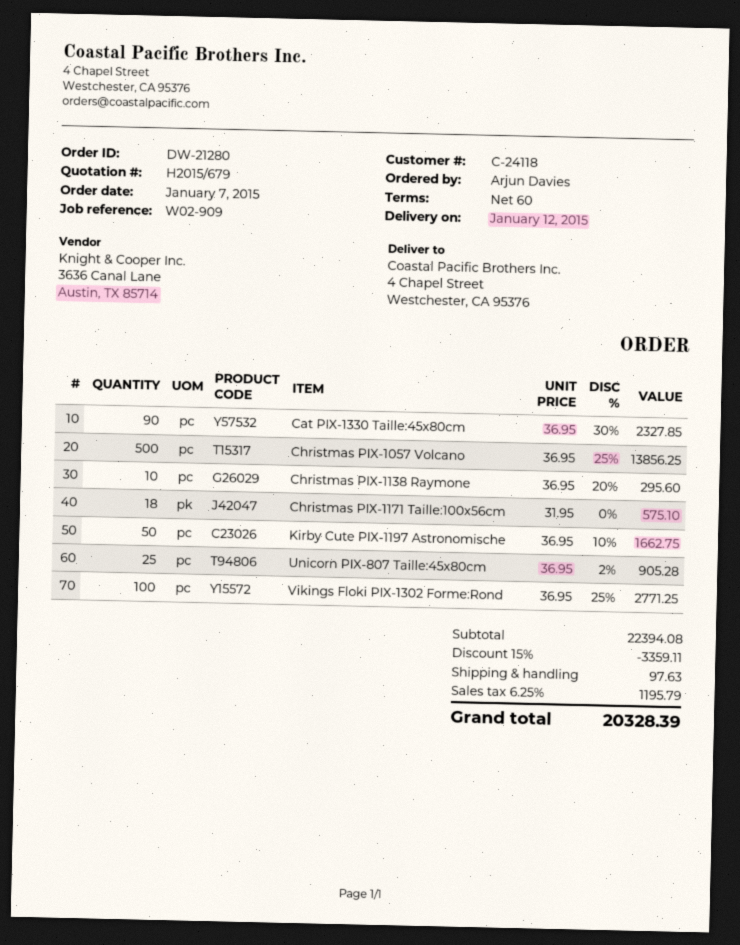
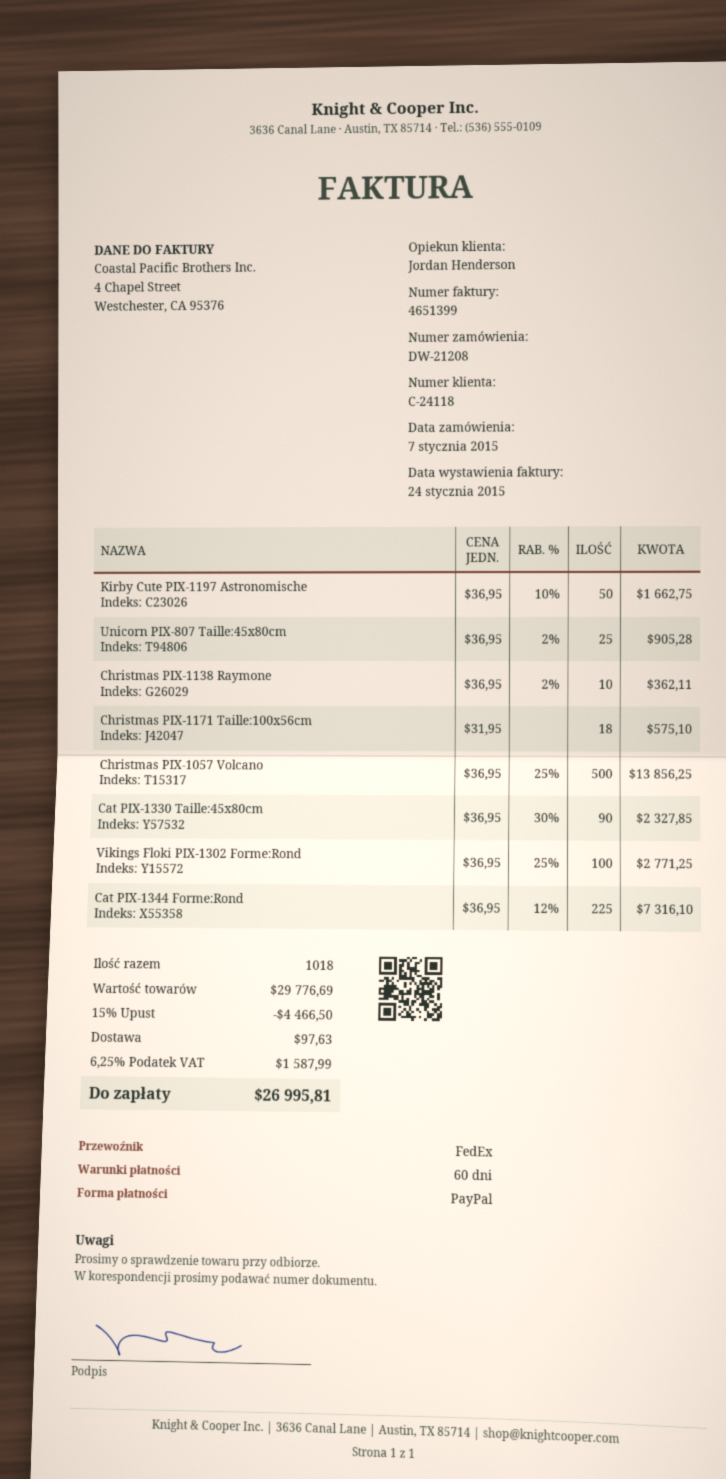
order number: DW-21280 -> DW-21208
Christmas PIX-1138 Raymone: 10 x 36.95 - 20% = 295.60 -> 10 x 36.95 - 2% = 362.11
Cat PIX-1344 Forme:Rond: none -> 225 x 36.95 - 12% = 7316.10
subtotal: 22394.08 -> 29776.69
discount: 15% = 3359.11 -> 15% = 4466.50
tax: 6.25% = 1195.79 -> 6.25% = 1587.99
total: 20328.39 -> 26995.81

